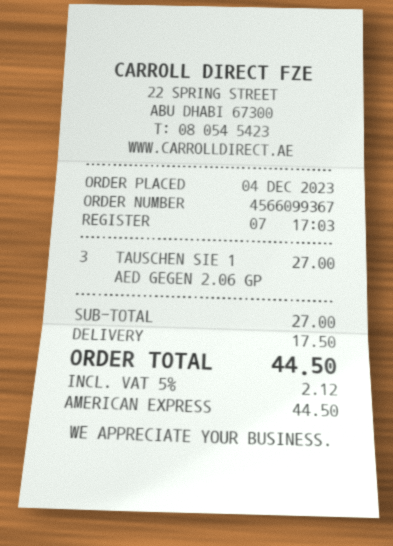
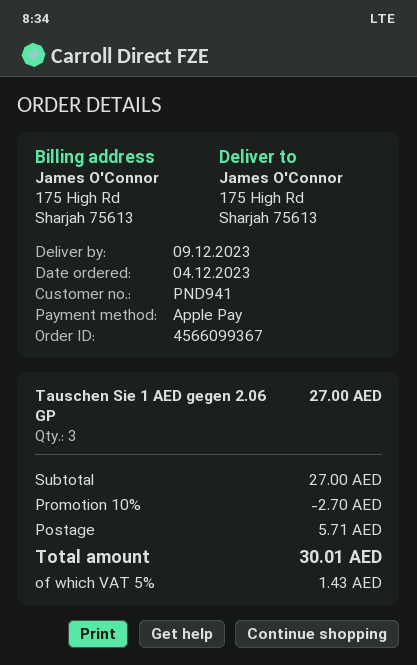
payment method: American Express -> Apple Pay
discount: none -> 10% = 2.70
shipping: 17.50 -> 5.71
tax: 5% = 2.12 -> 5% = 1.43
total: 44.50 -> 30.01

